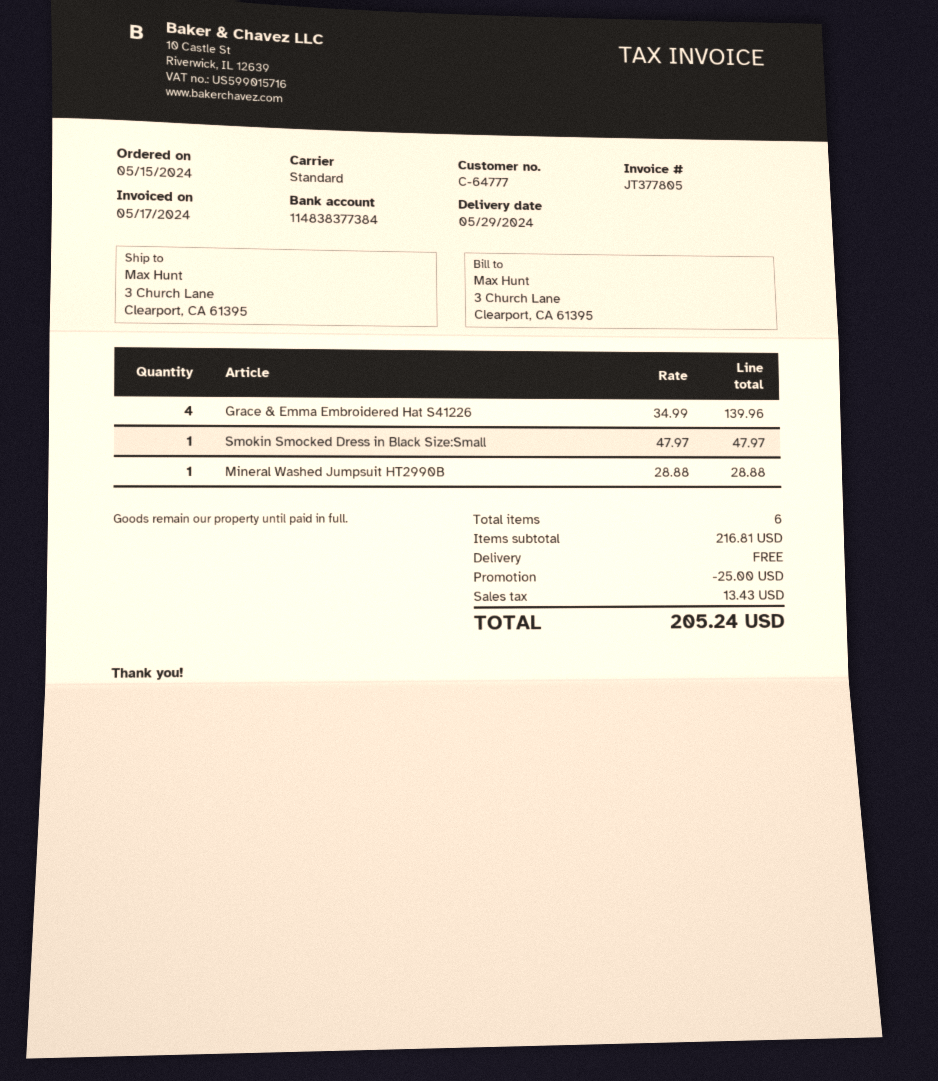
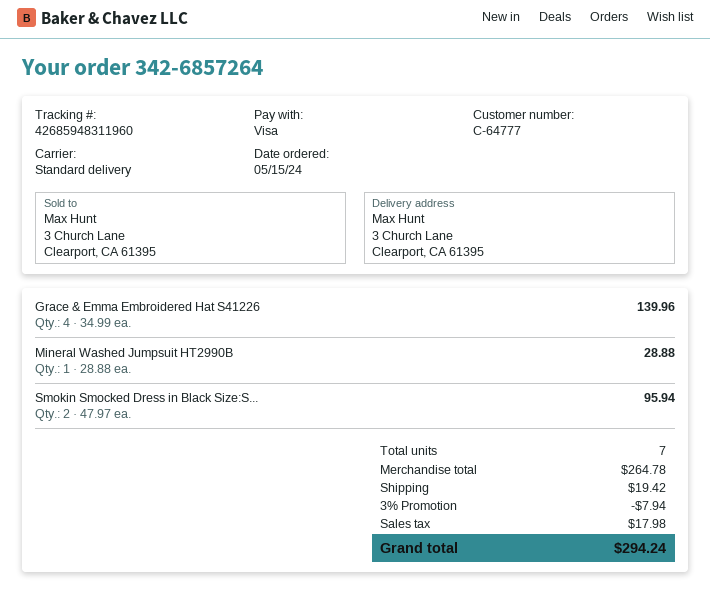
Smokin Smocked Dress in Black Size:Small: 1 x 47.97 = 47.97 -> 2 x 47.97 = 95.94
total quantity: 6 -> 7
subtotal: 216.81 -> 264.78
discount: 25.00 -> 7.94
shipping: 0.00 -> 19.42
tax: 13.43 -> 17.98
total: 205.24 -> 294.24

